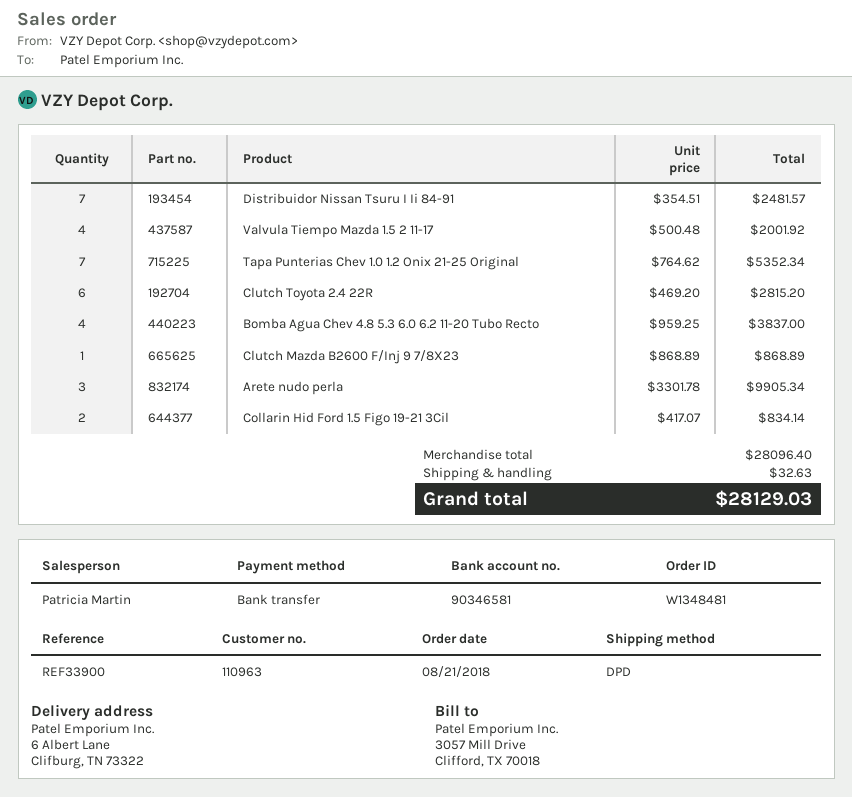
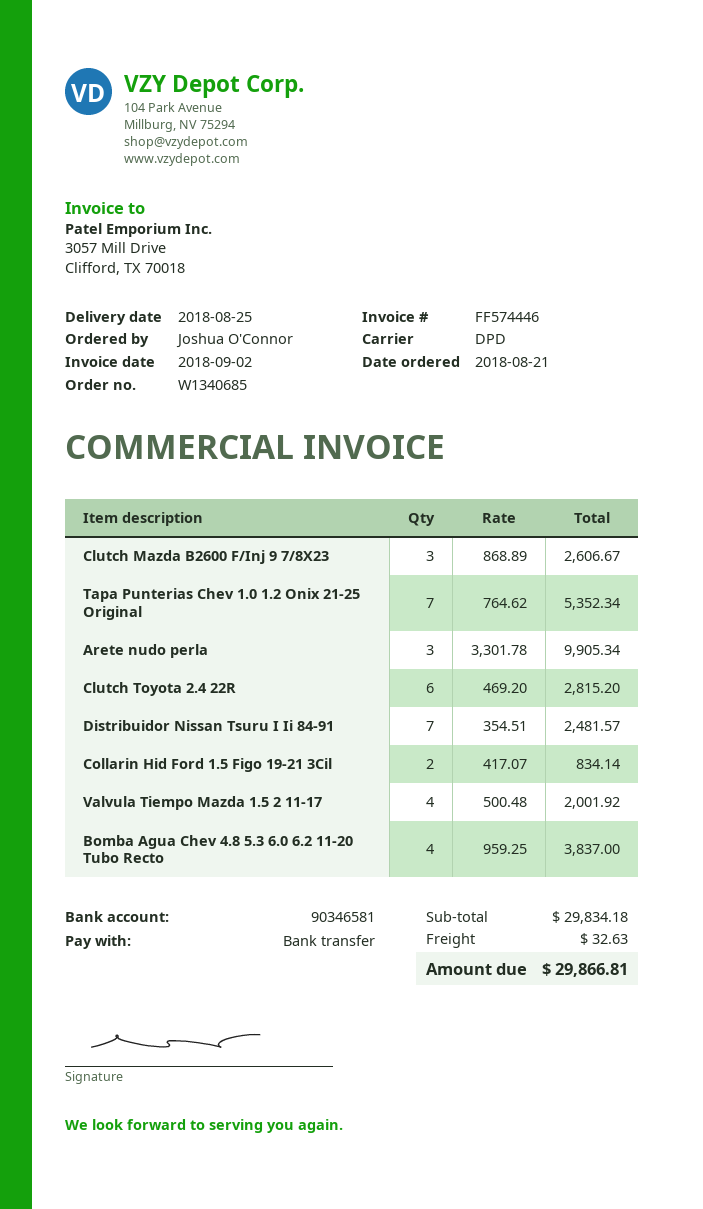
order number: W1348481 -> W1340685
Clutch Mazda B2600 F/Inj 9 7/8X23: 1 x 868.89 = 868.89 -> 3 x 868.89 = 2606.67
subtotal: 28096.40 -> 29834.18
total: 28129.03 -> 29866.81

